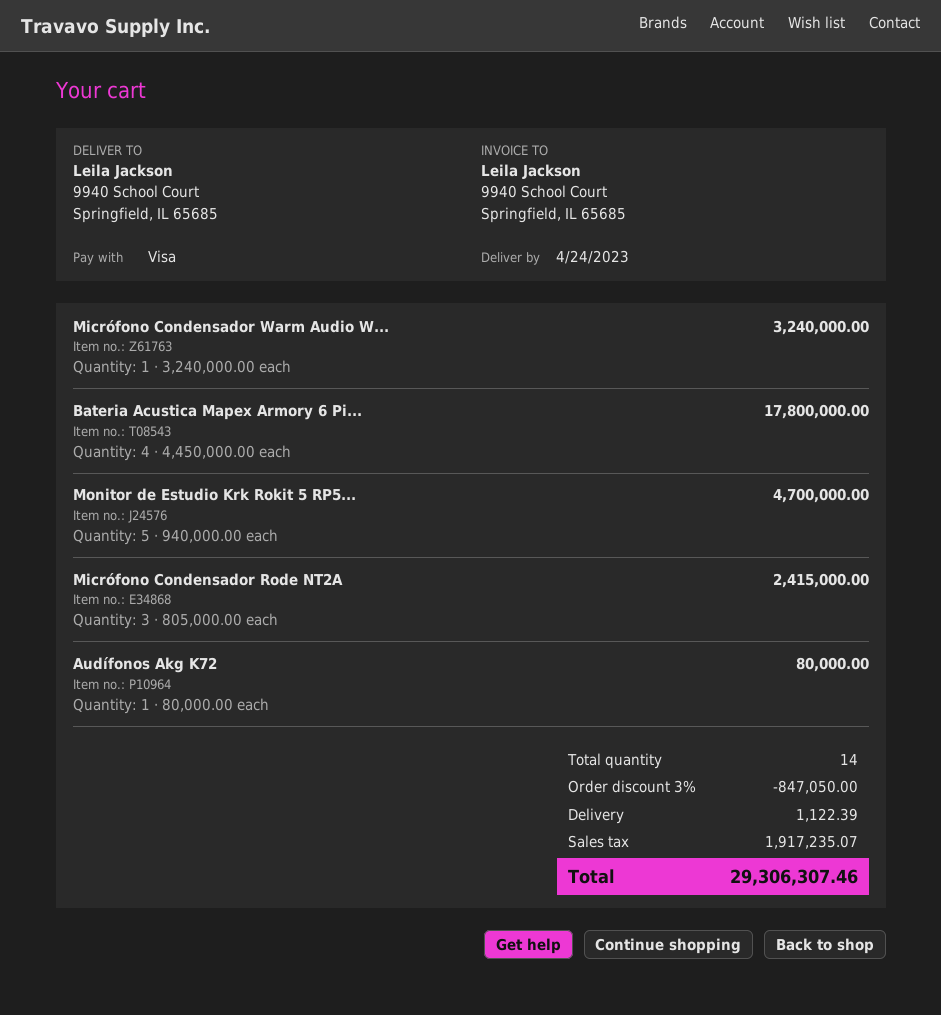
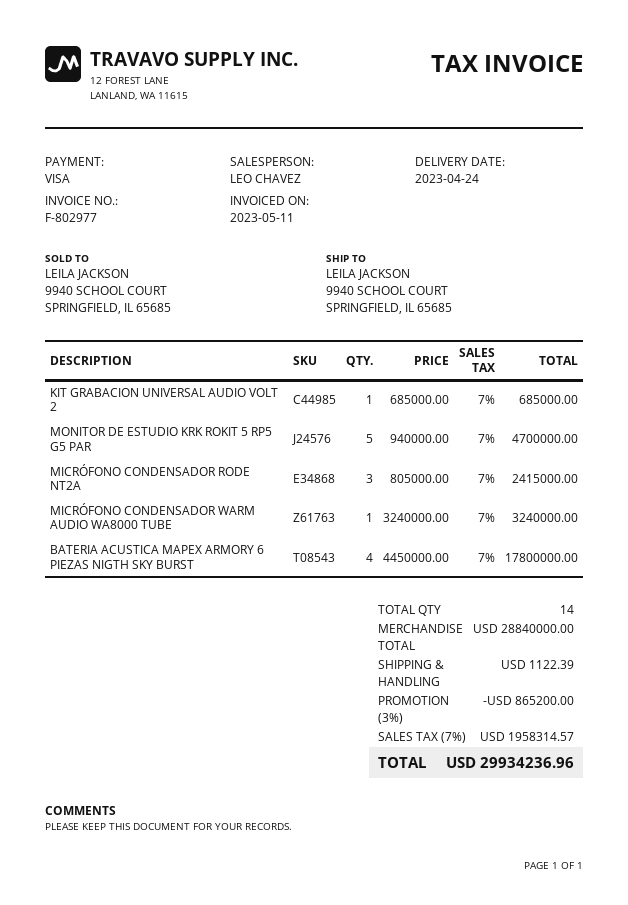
Audífonos Akg K72: 1 x 80000.00 = 80000.00 -> none
KIT GRABACION UNIVERSAL AUDIO VOLT 2: none -> 1 x 685000.00 = 685000.00
discount: 3% = 847050.00 -> 3% = 865200.00
tax: 1917235.07 -> 1958314.57
total: 29306307.46 -> 29934236.96

